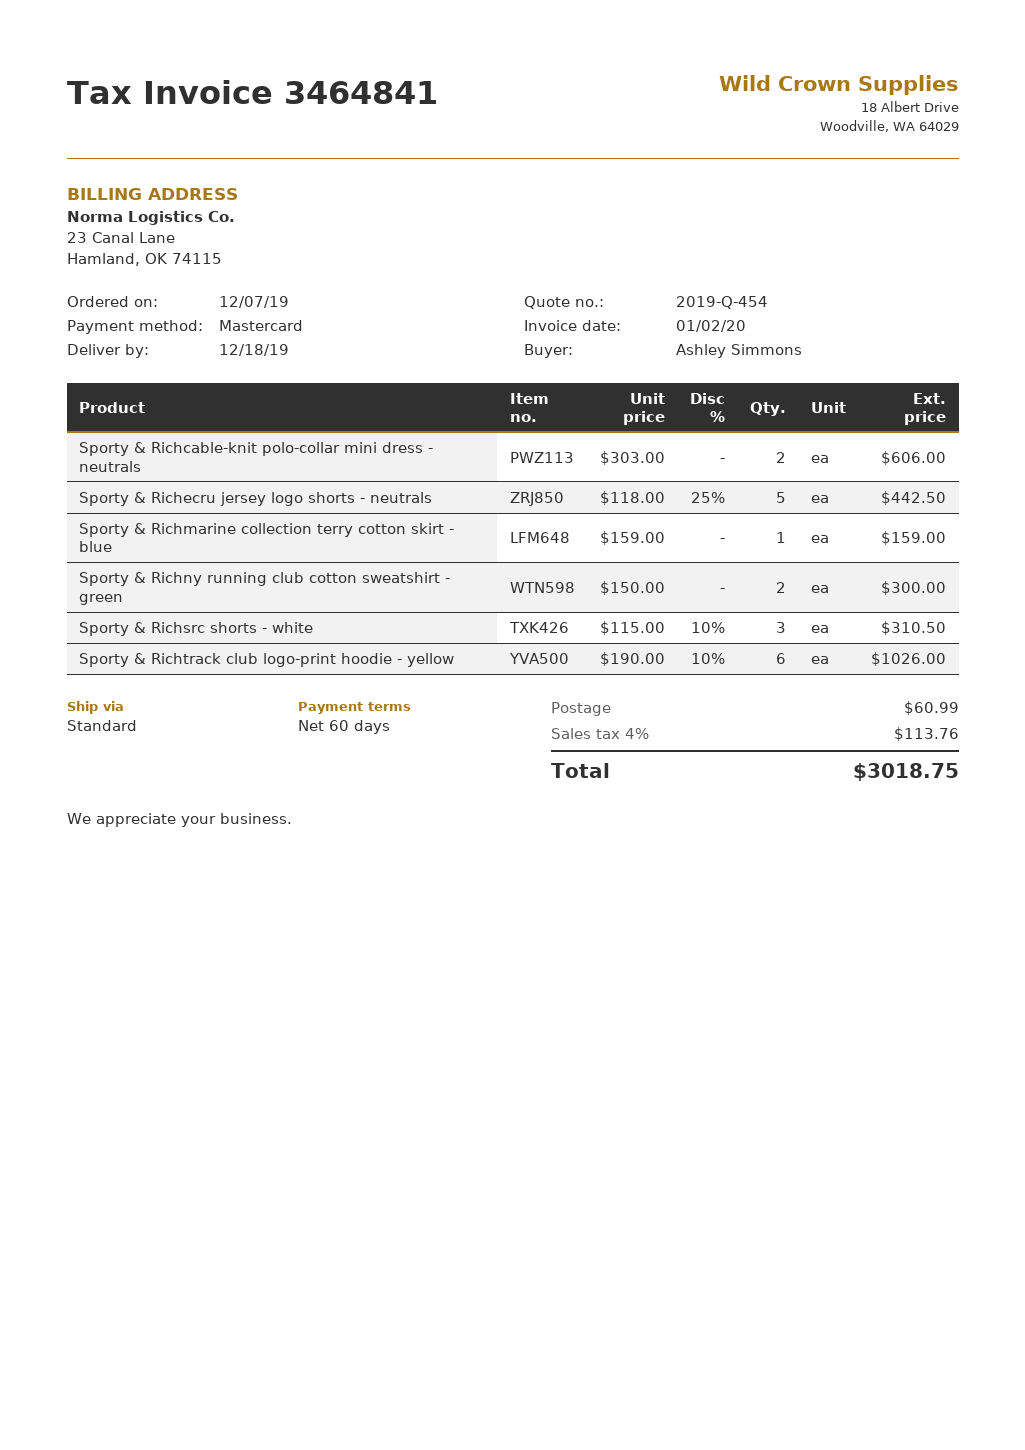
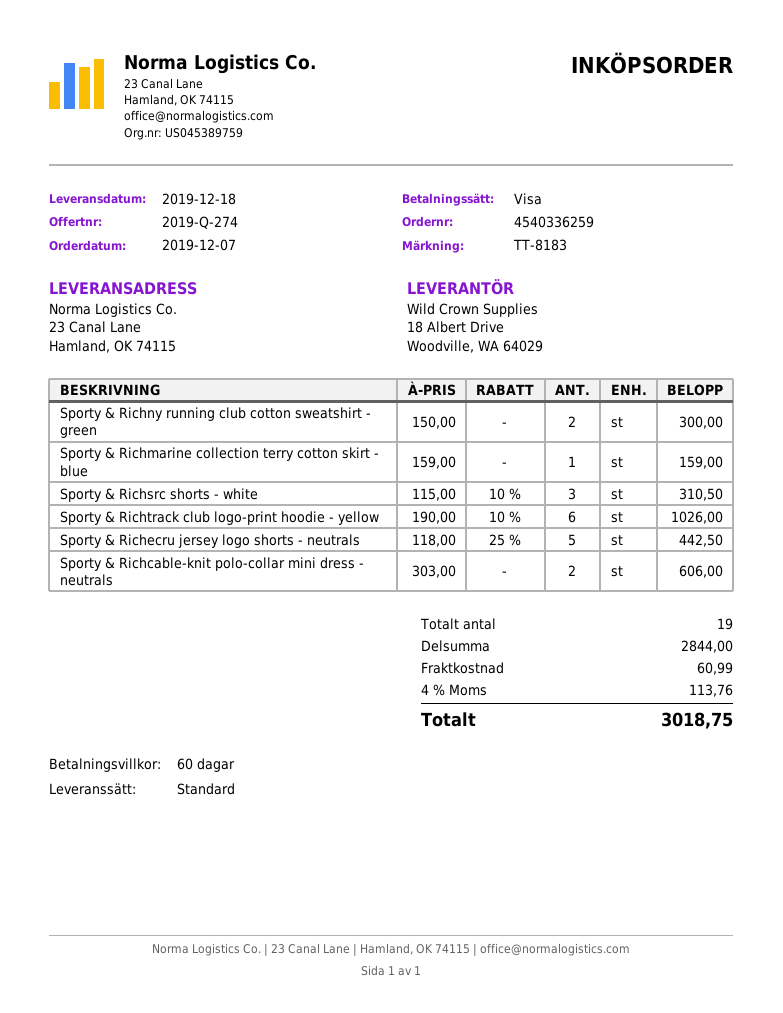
quote number: 2019-Q-454 -> 2019-Q-274
payment method: Mastercard -> Visa

